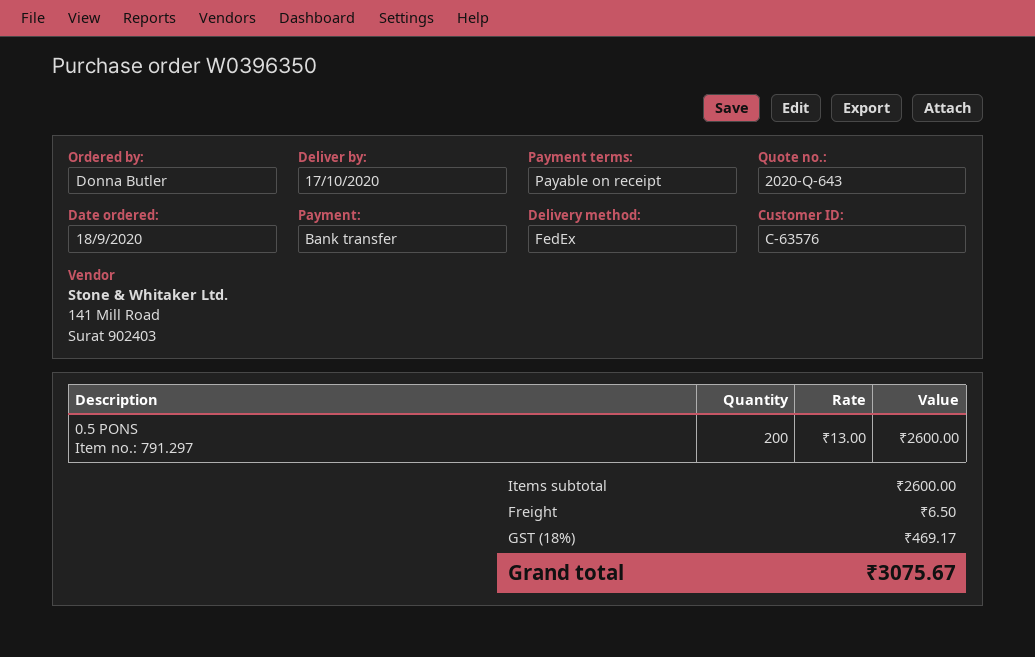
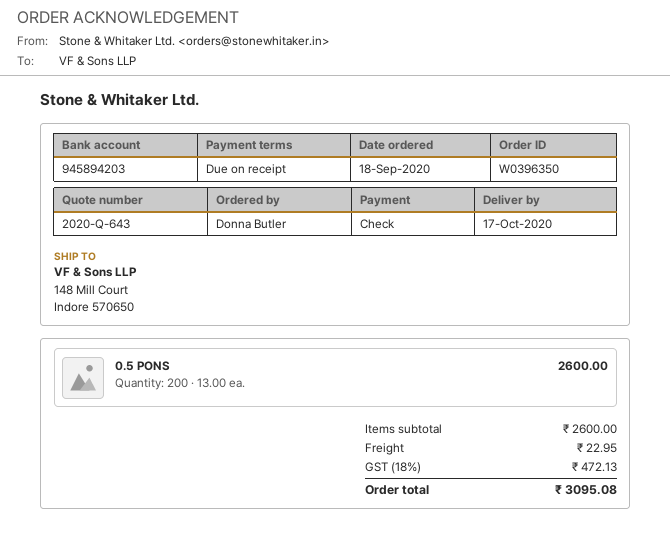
payment method: bank transfer -> cheque
shipping: 6.50 -> 22.95
tax: 18% = 469.17 -> 18% = 472.13
total: 3075.67 -> 3095.08

